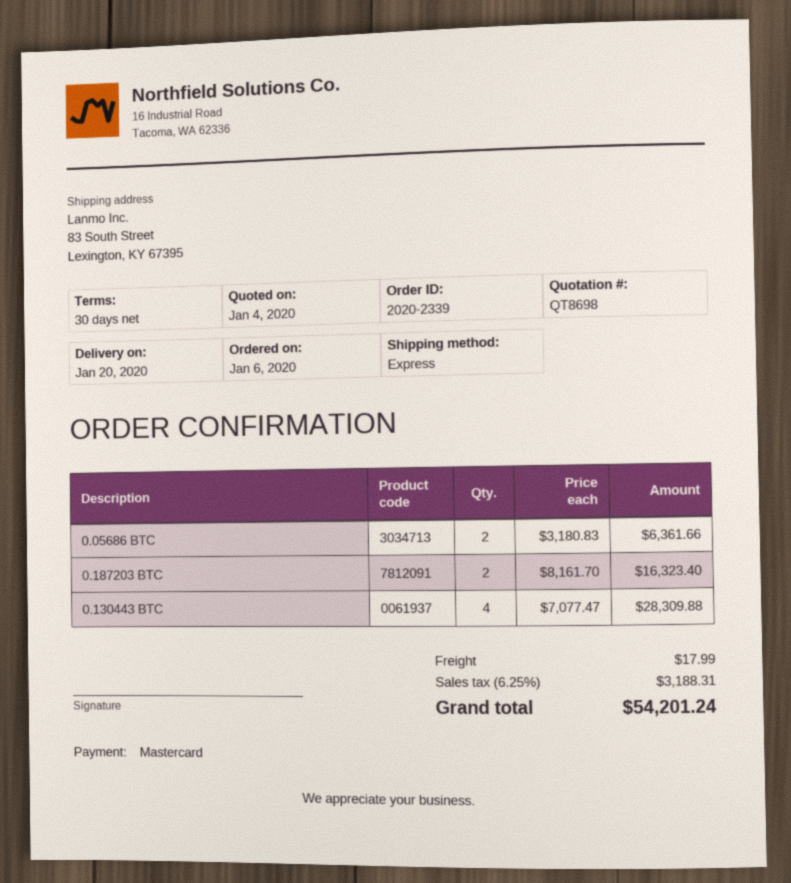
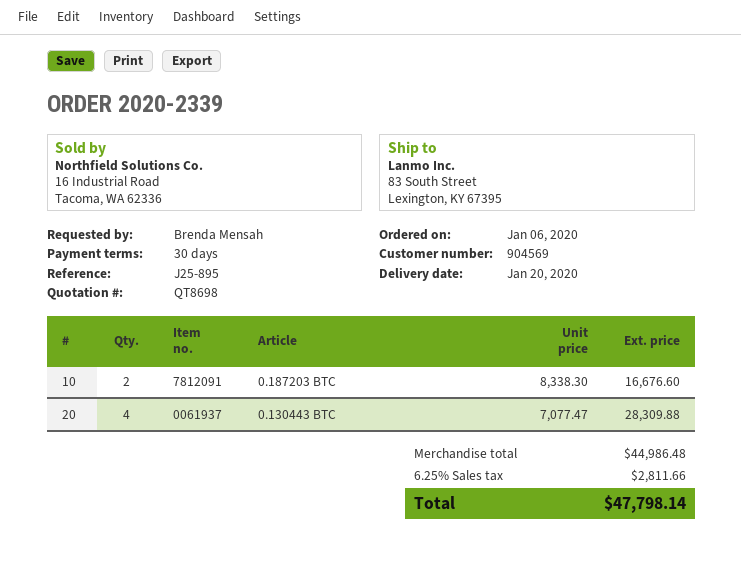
0.05686 BTC: 2 x 3180.83 = 6361.66 -> none
0.187203 BTC: 2 x 8161.70 = 16323.40 -> 2 x 8338.30 = 16676.60
shipping: 17.99 -> none
tax: 6.25% = 3188.31 -> 6.25% = 2811.66
total: 54201.24 -> 47798.14

